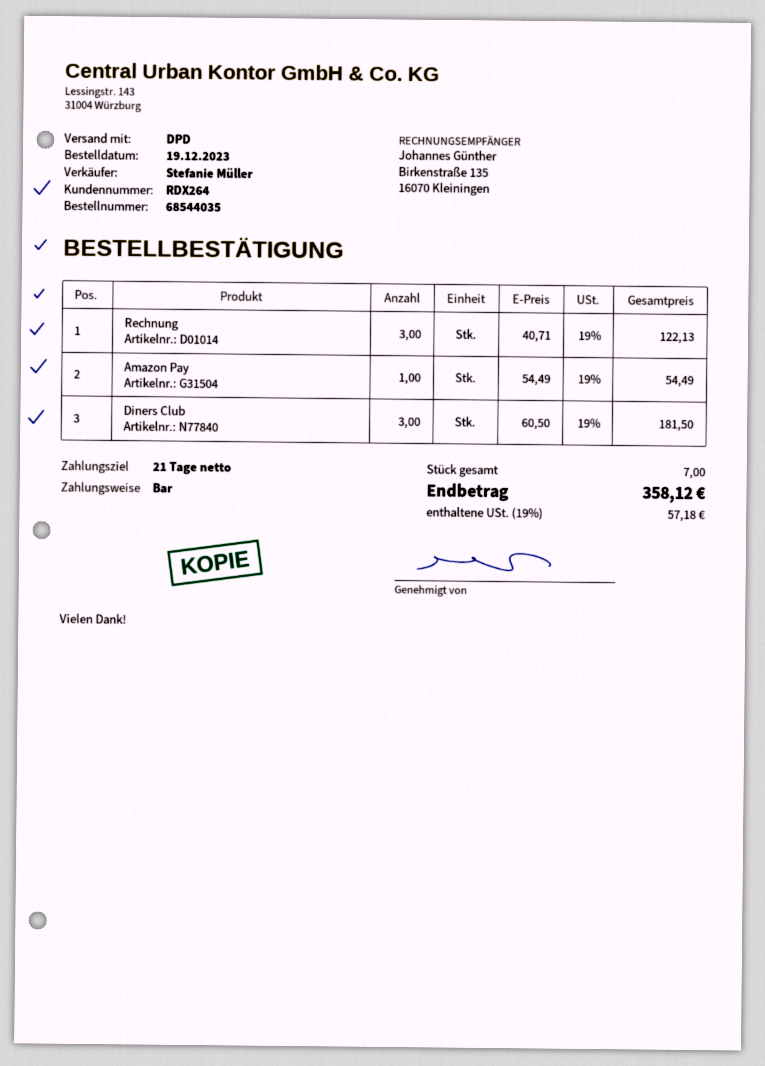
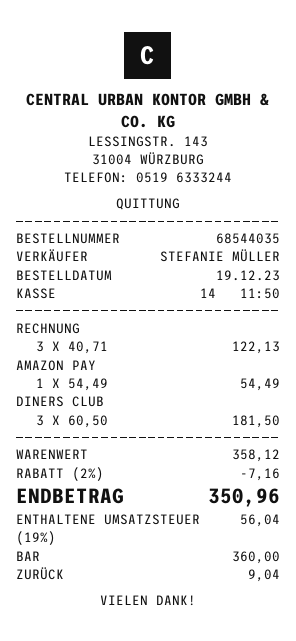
discount: none -> 2% = 7.16
tax: 19% = 57.18 -> 19% = 56.04
total: 358.12 -> 350.96

